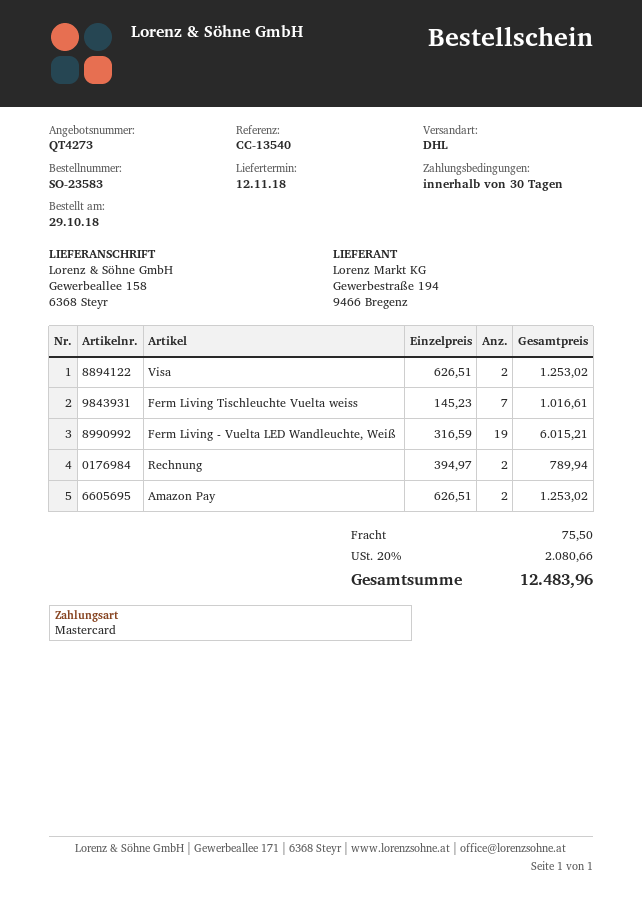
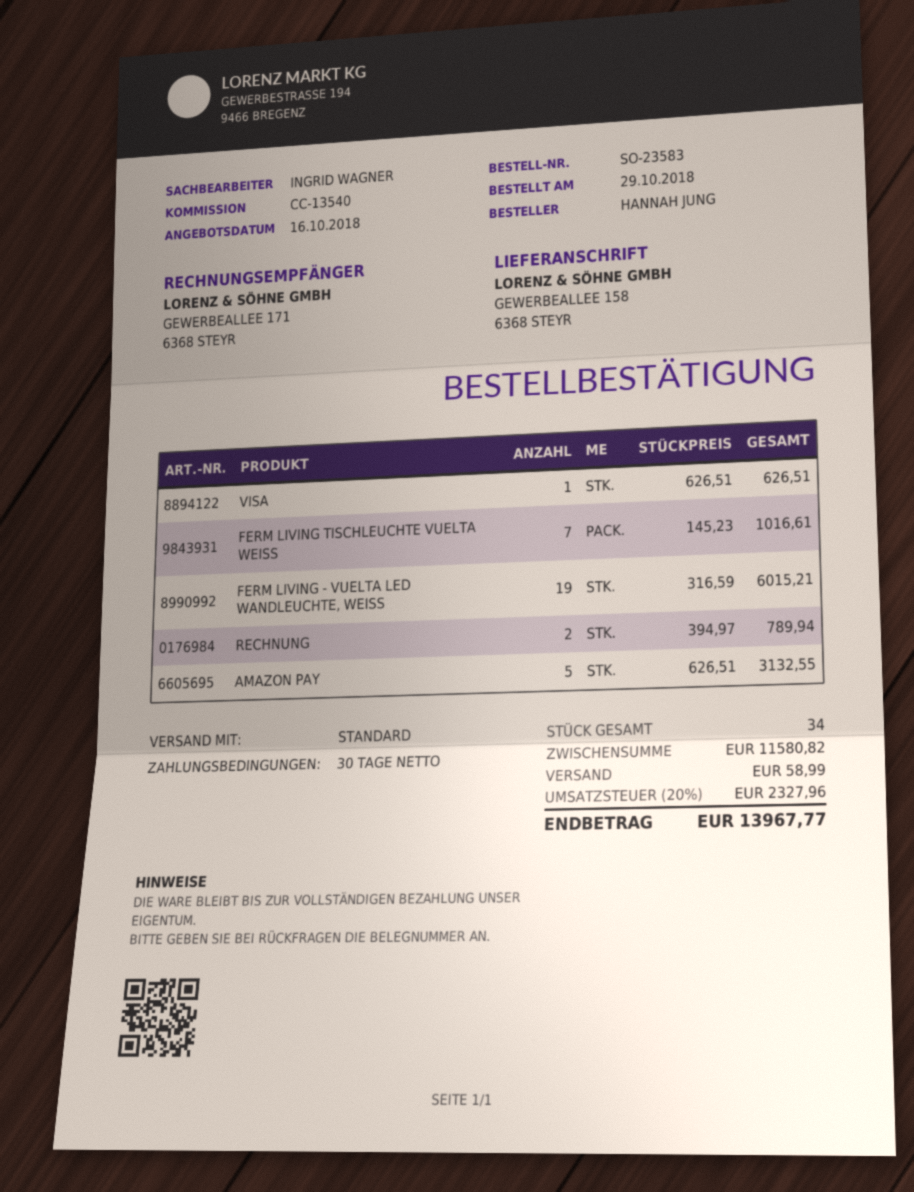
shipping method: DHL -> standard
Visa: 2 x 626.51 = 1253.02 -> 1 x 626.51 = 626.51
Amazon Pay: 2 x 626.51 = 1253.02 -> 5 x 626.51 = 3132.55
shipping: 75.50 -> 58.99
tax: 20% = 2080.66 -> 20% = 2327.96
total: 12483.96 -> 13967.77

